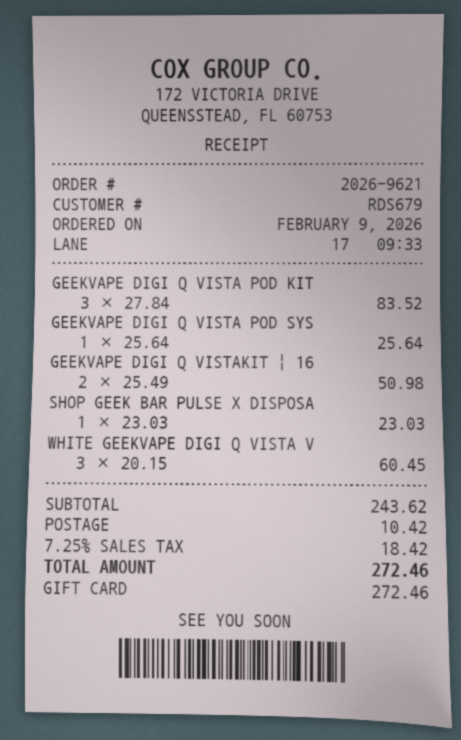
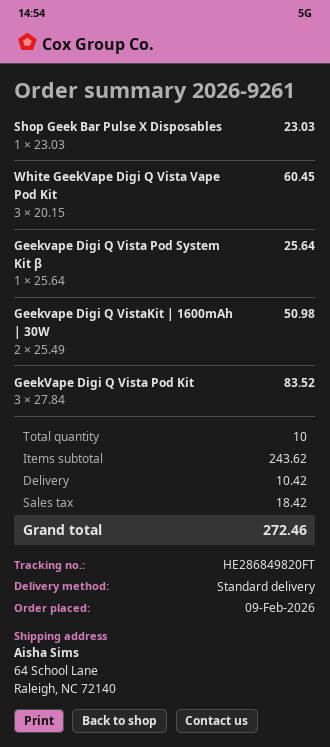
order number: 2026-9621 -> 2026-9261

